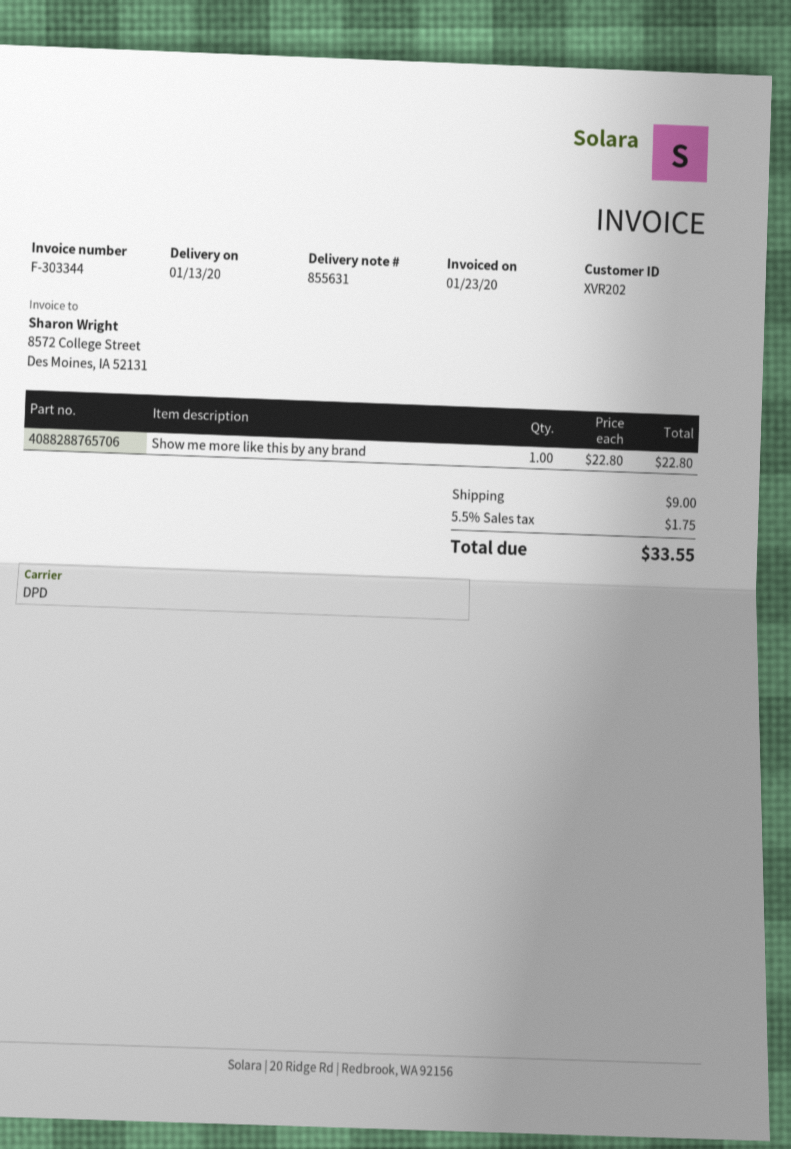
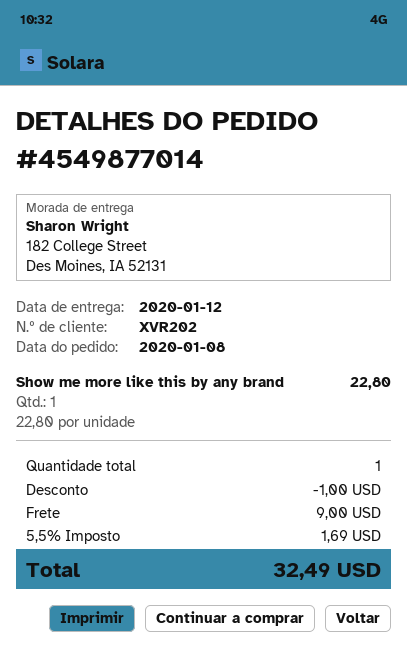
delivery date: 2020-01-13 -> 2020-01-12
discount: none -> 1.00
tax: 5.5% = 1.75 -> 5.5% = 1.69
total: 33.55 -> 32.49

